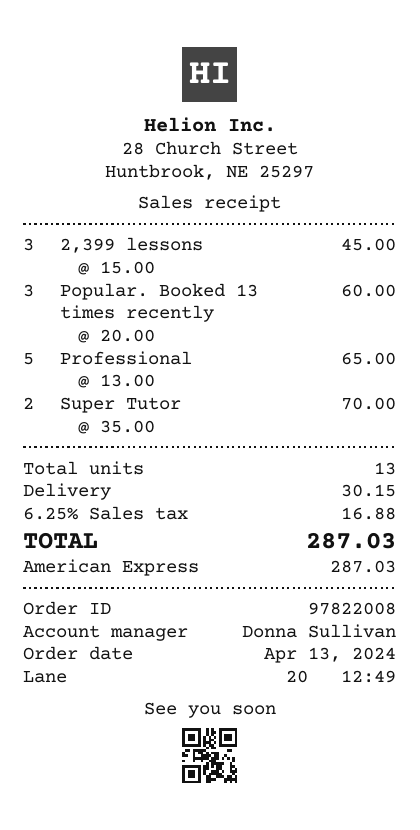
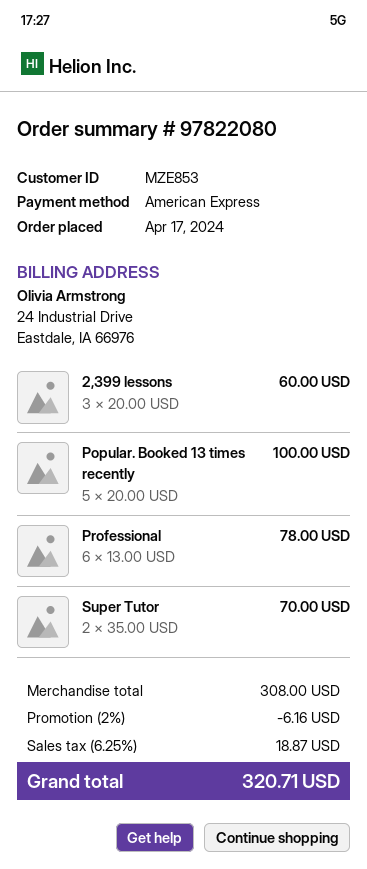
order number: 97822008 -> 97822080
order date: 2024-04-13 -> 2024-04-17
2,399 lessons: 3 x 15.00 = 45.00 -> 3 x 20.00 = 60.00
Popular. Booked 13 times recently: 3 x 20.00 = 60.00 -> 5 x 20.00 = 100.00
Professional: 5 x 13.00 = 65.00 -> 6 x 13.00 = 78.00
discount: none -> 2% = 6.16
shipping: 30.15 -> none
tax: 6.25% = 16.88 -> 6.25% = 18.87
total: 287.03 -> 320.71

